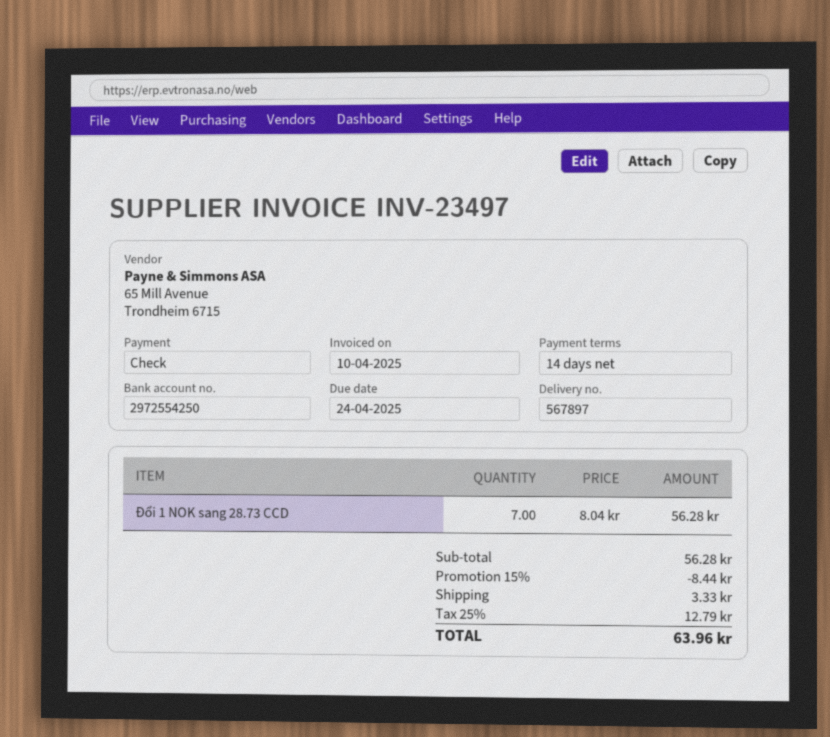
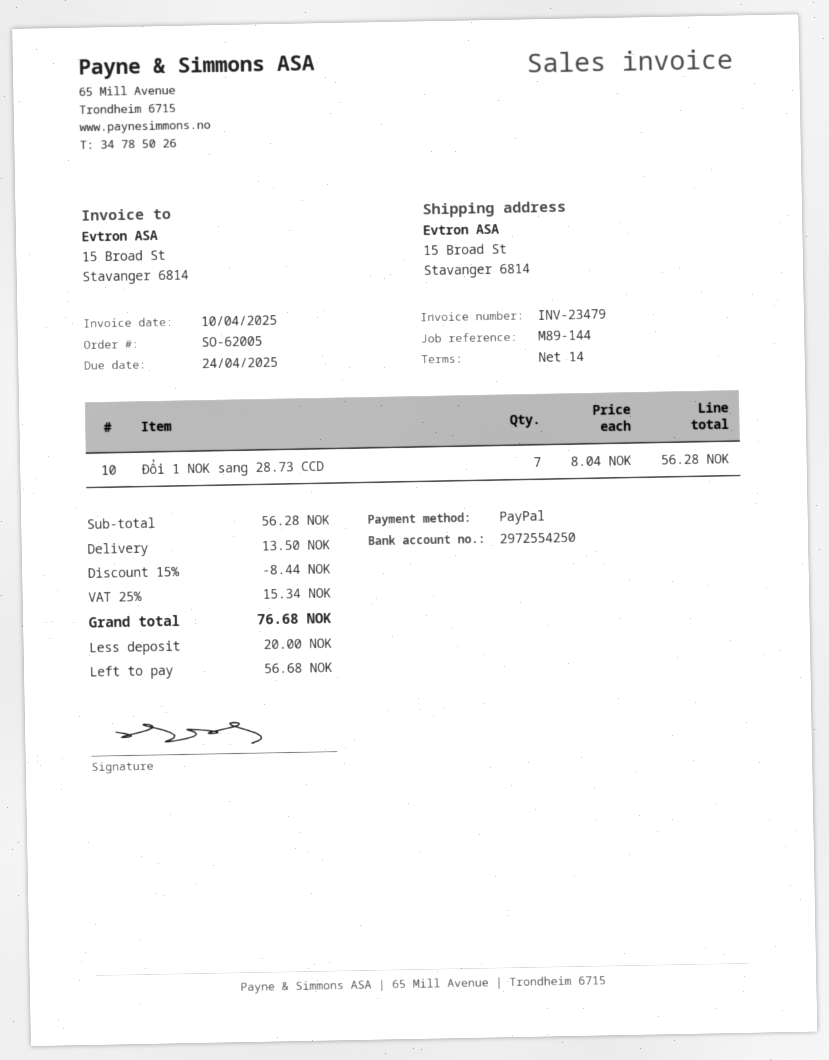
invoice number: INV-23497 -> INV-23479
payment method: cheque -> PayPal
shipping: 3.33 -> 13.50
tax: 25% = 12.79 -> 25% = 15.34
total: 63.96 -> 76.68

